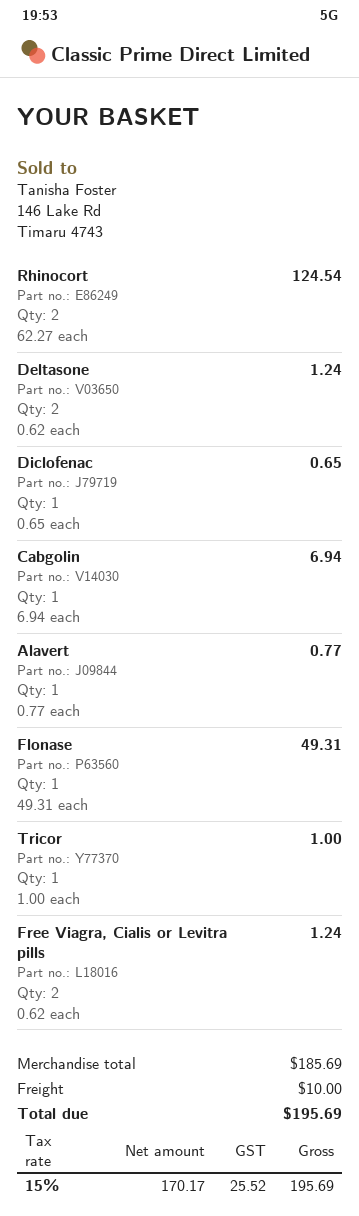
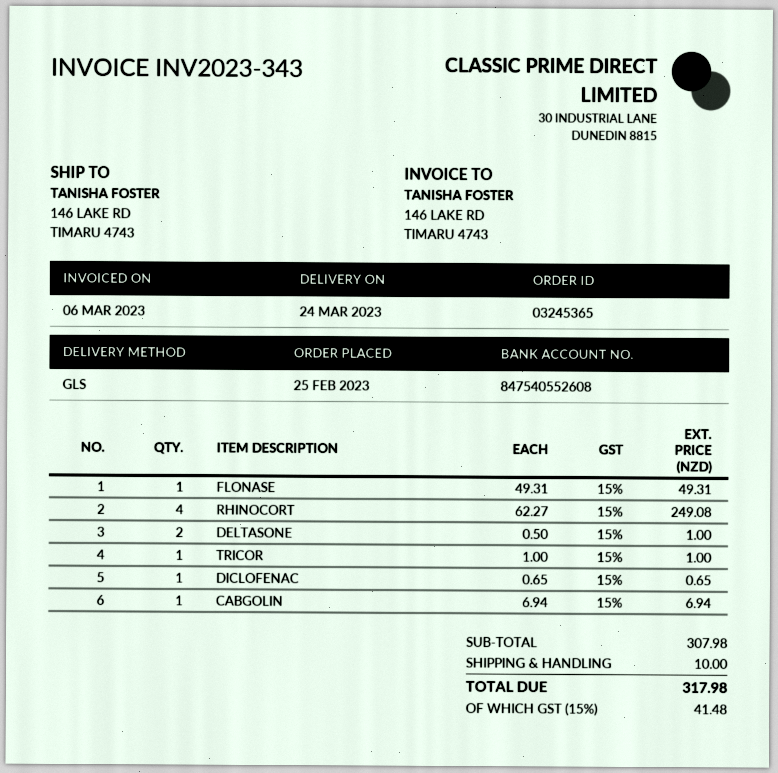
Rhinocort: 2 x 62.27 = 124.54 -> 4 x 62.27 = 249.08
Deltasone: 2 x 0.62 = 1.24 -> 2 x 0.50 = 1.00
Alavert: 1 x 0.77 = 0.77 -> none
Free Viagra, Cialis or Levitra pills: 2 x 0.62 = 1.24 -> none
subtotal: 185.69 -> 307.98
tax: 15% = 25.52 -> 15% = 41.48
total: 195.69 -> 317.98

